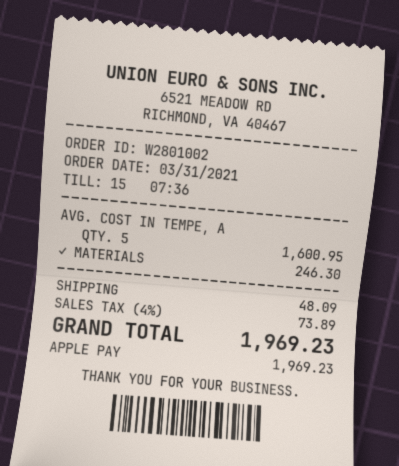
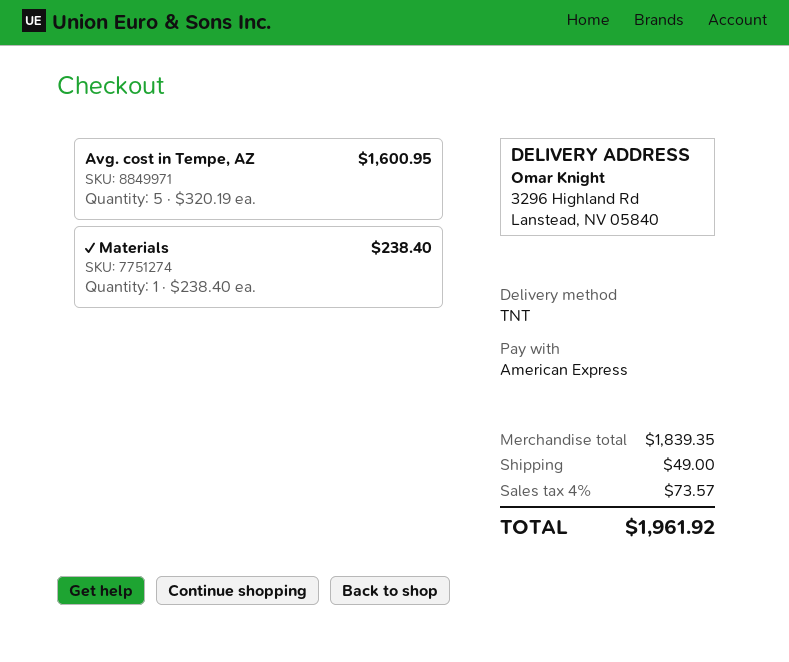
payment method: Apple Pay -> American Express
✓ MATERIALS: 1 for 246.30 -> 1 for 238.40
shipping: 48.09 -> 49.00
tax: 4% = 73.89 -> 4% = 73.57
total: 1969.23 -> 1961.92

